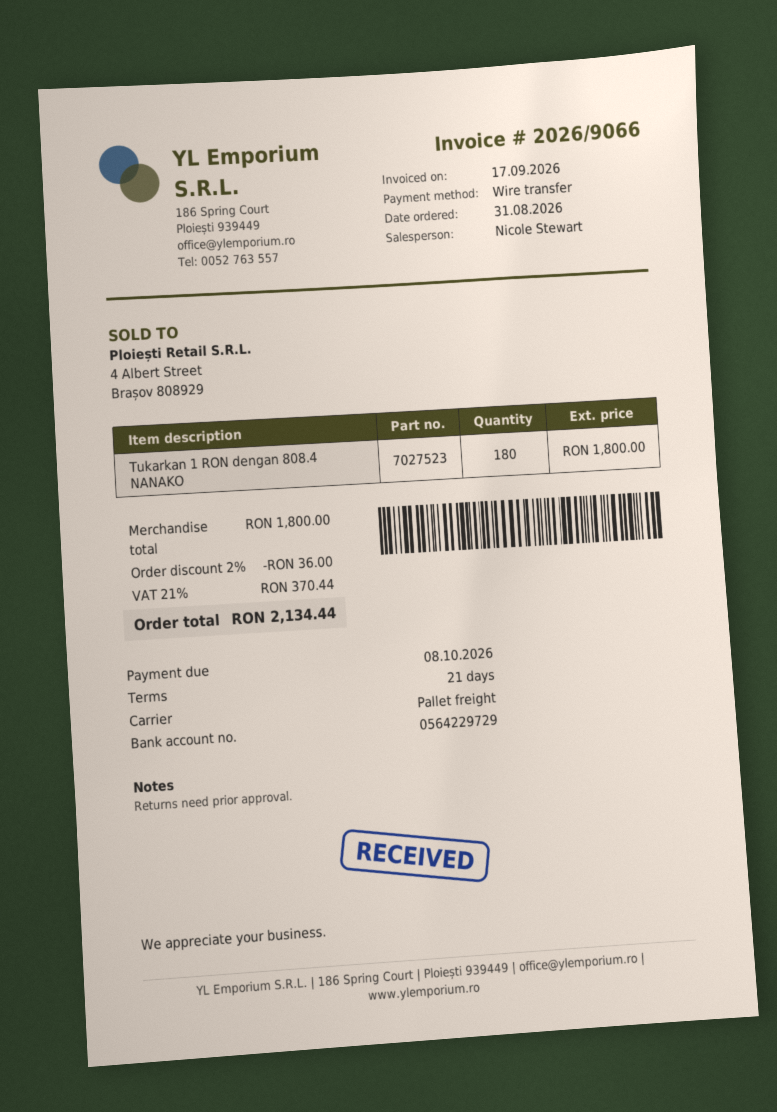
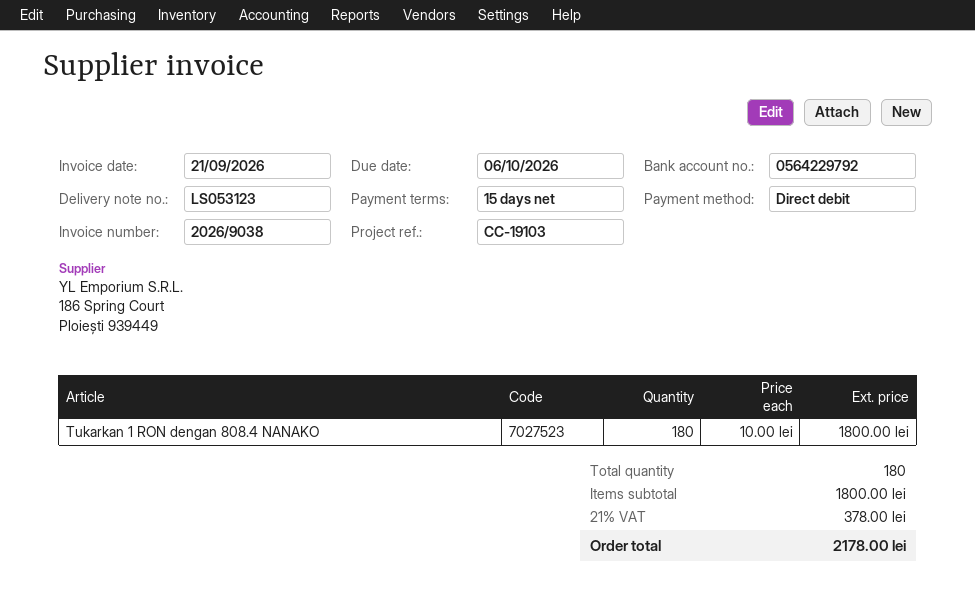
invoice number: 2026/9066 -> 2026/9038
invoice date: 2026-09-17 -> 2026-09-21
payment terms: 21 days -> 15 days
due date: 2026-10-08 -> 2026-10-06
payment method: bank transfer -> direct debit
bank account: 0564229729 -> 0564229792
discount: 2% = 36.00 -> none
tax: 21% = 370.44 -> 21% = 378.00
total: 2134.44 -> 2178.00

